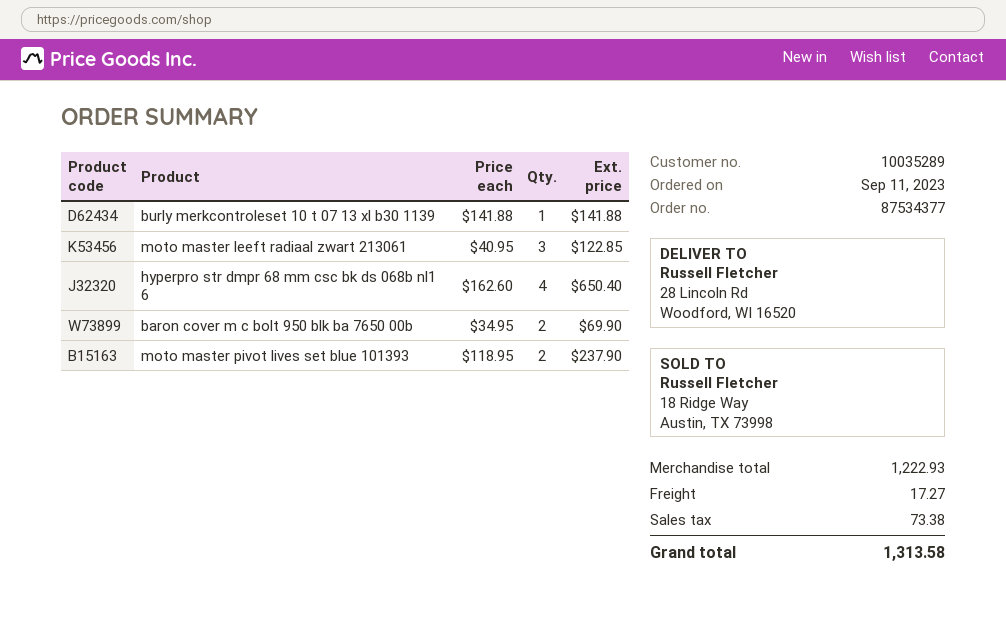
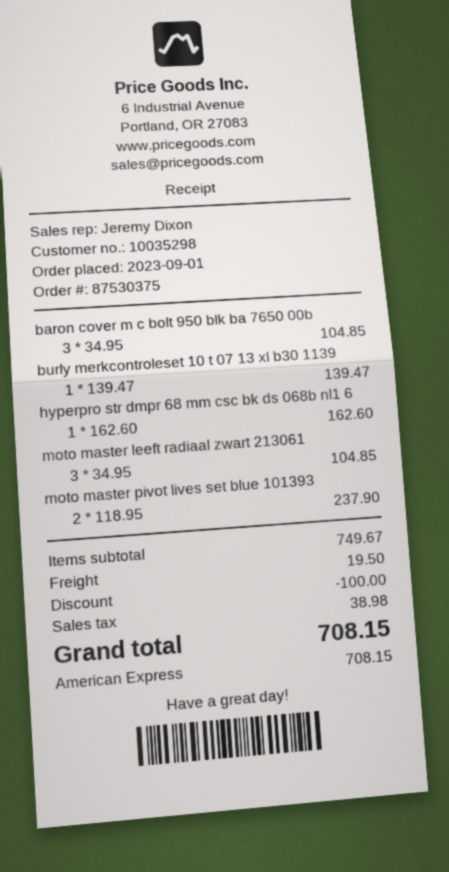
order number: 87534377 -> 87530375
order date: 2023-09-11 -> 2023-09-01
customer number: 10035289 -> 10035298
burly merkcontroleset 10 t 07 13 xl b30 1139: 1 x 141.88 = 141.88 -> 1 x 139.47 = 139.47
moto master leeft radiaal zwart 213061: 3 x 40.95 = 122.85 -> 3 x 34.95 = 104.85
hyperpro str dmpr 68 mm csc bk ds 068b nl1 6: 4 x 162.60 = 650.40 -> 1 x 162.60 = 162.60
baron cover m c bolt 950 blk ba 7650 00b: 2 x 34.95 = 69.90 -> 3 x 34.95 = 104.85
subtotal: 1222.93 -> 749.67
discount: none -> 100.00
shipping: 17.27 -> 19.50
tax: 73.38 -> 38.98
total: 1313.58 -> 708.15

